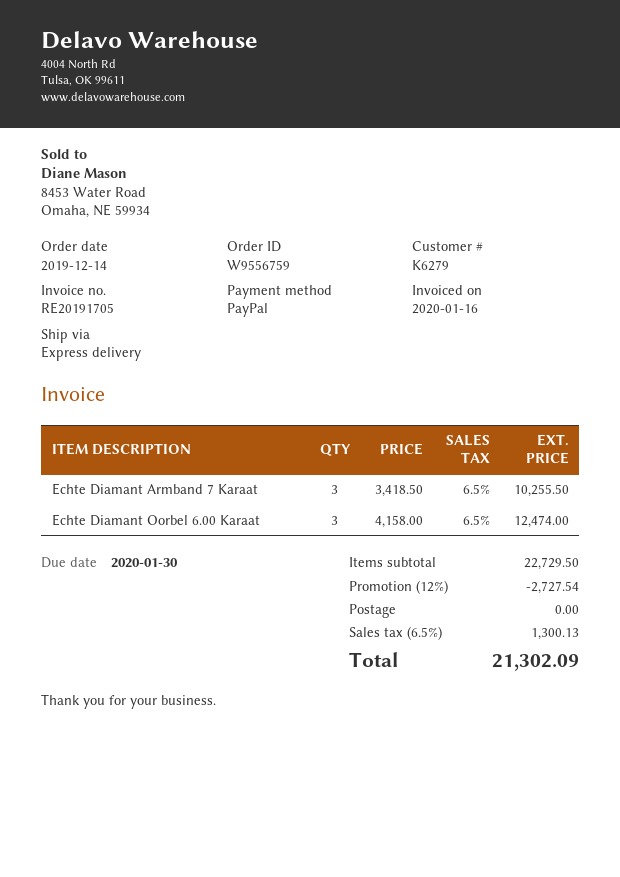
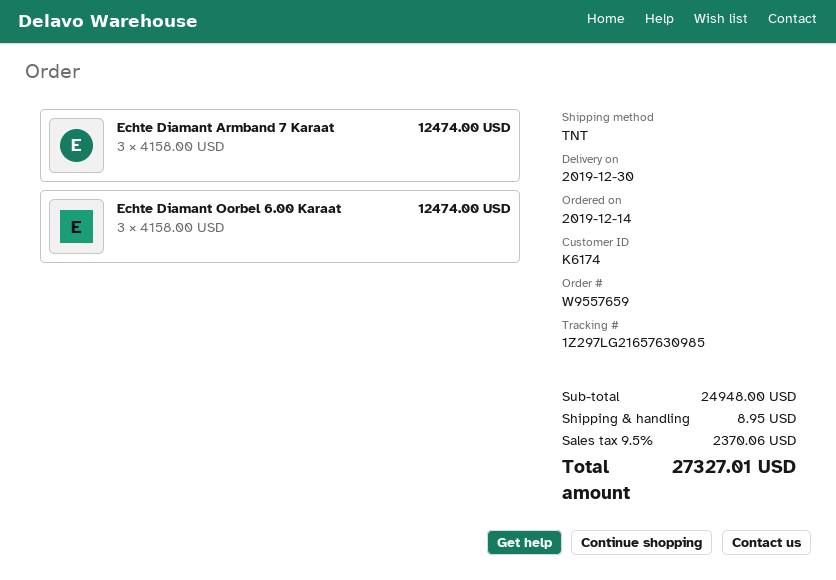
order number: W9556759 -> W9557659
customer number: K6279 -> K6174
shipping method: express -> TNT
Echte Diamant Armband 7 Karaat: 3 x 3418.50 = 10255.50 -> 3 x 4158.00 = 12474.00
subtotal: 22729.50 -> 24948.00
discount: 12% = 2727.54 -> none
shipping: 0.00 -> 8.95
tax: 6.5% = 1300.13 -> 9.5% = 2370.06
total: 21302.09 -> 27327.01

